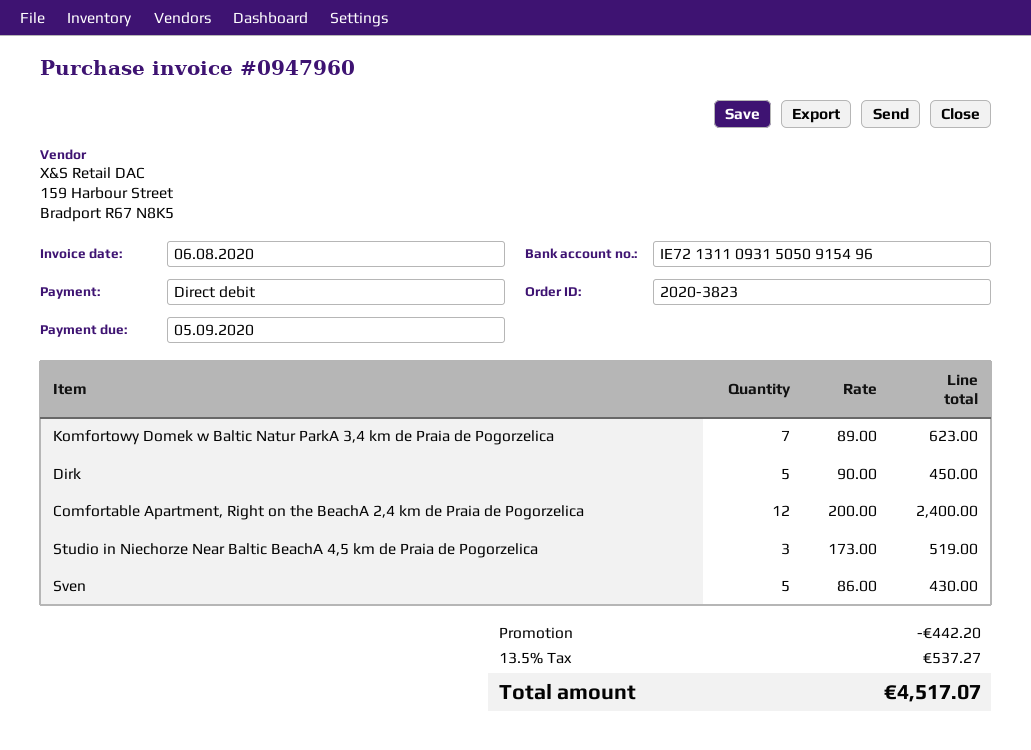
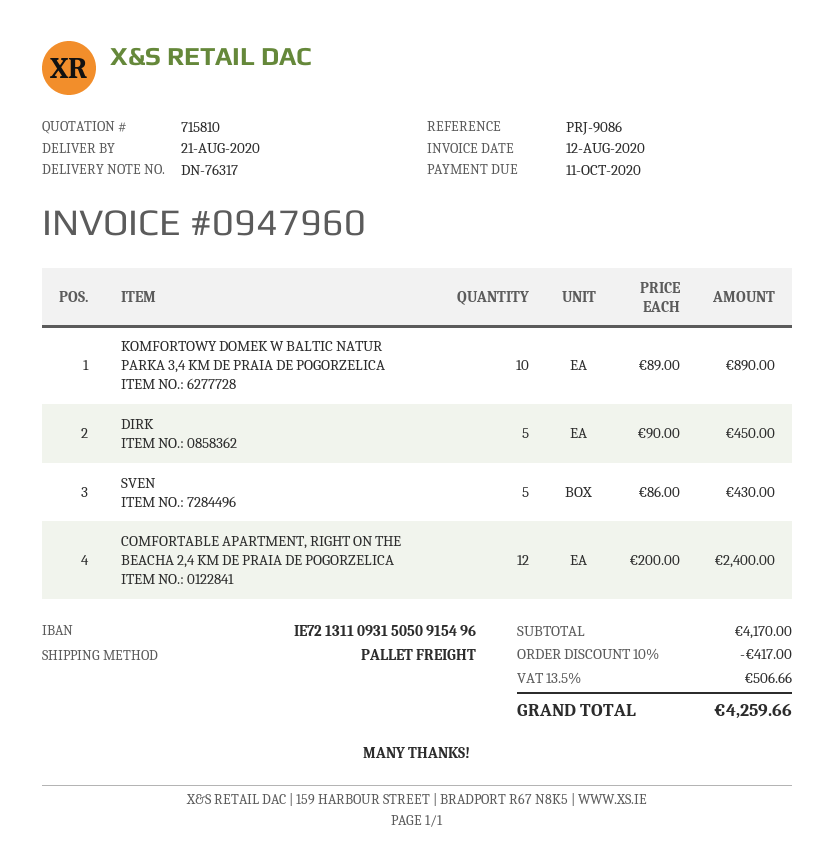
invoice date: 2020-08-06 -> 2020-08-12
due date: 2020-09-05 -> 2020-10-11
Komfortowy Domek w Baltic Natur ParkA 3,4 km de Praia de Pogorzelica: 7 x 89.00 = 623.00 -> 10 x 89.00 = 890.00
Studio in Niechorze Near Baltic BeachA 4,5 km de Praia de Pogorzelica: 3 x 173.00 = 519.00 -> none
discount: 442.20 -> 417.00
tax: 13.5% = 537.27 -> 13.5% = 506.66
total: 4517.07 -> 4259.66

